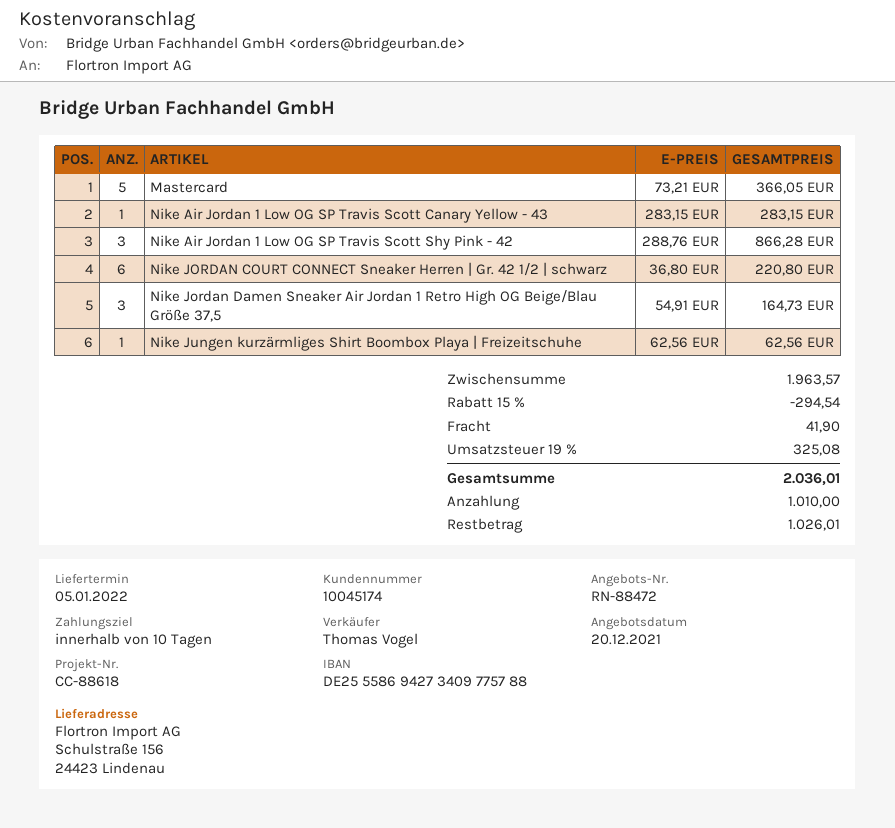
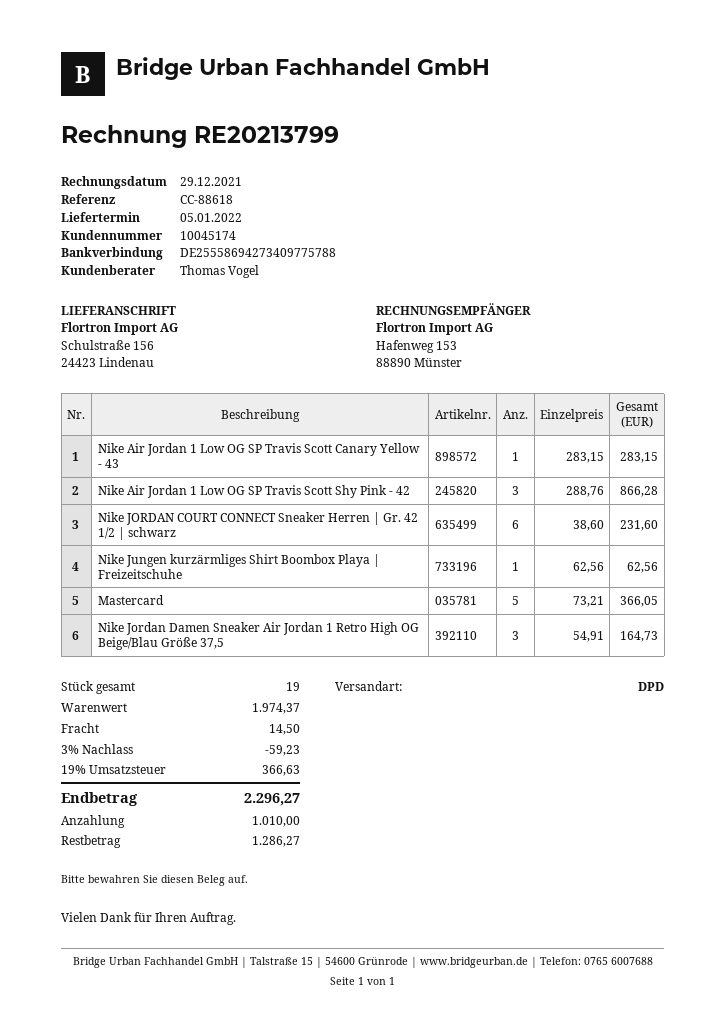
Nike JORDAN COURT CONNECT Sneaker Herren | Gr. 42 1/2 | schwarz: 6 x 36.80 = 220.80 -> 6 x 38.60 = 231.60
subtotal: 1963.57 -> 1974.37
discount: 15% = 294.54 -> 3% = 59.23
shipping: 41.90 -> 14.50
tax: 19% = 325.08 -> 19% = 366.63
total: 2036.01 -> 2296.27
balance: 1026.01 -> 1286.27

